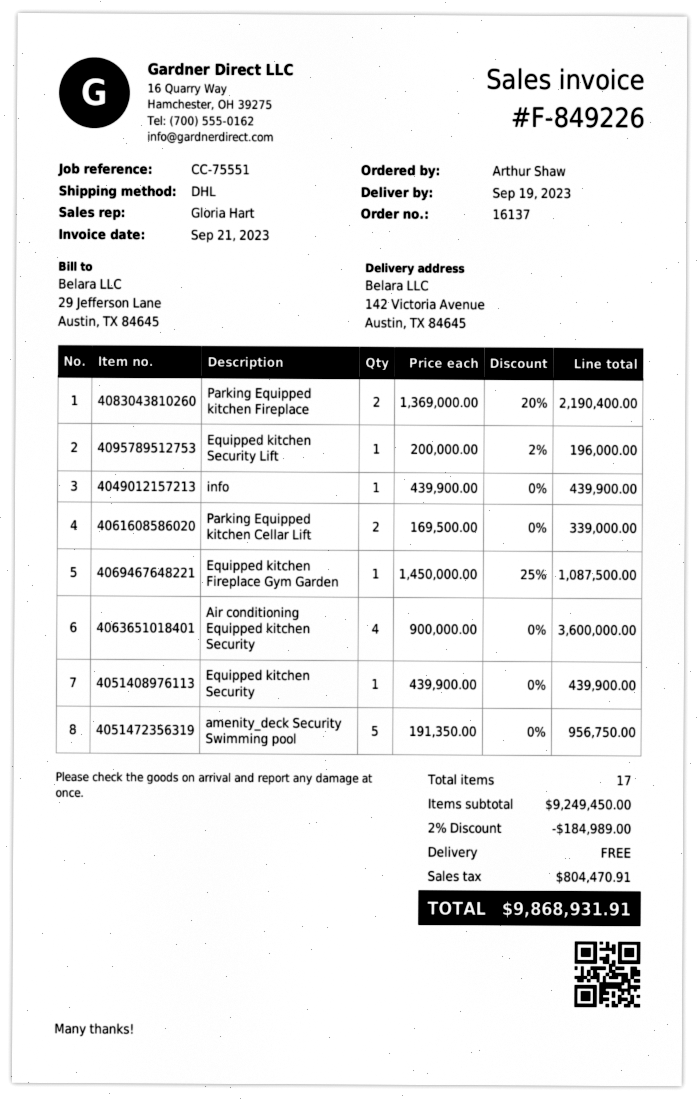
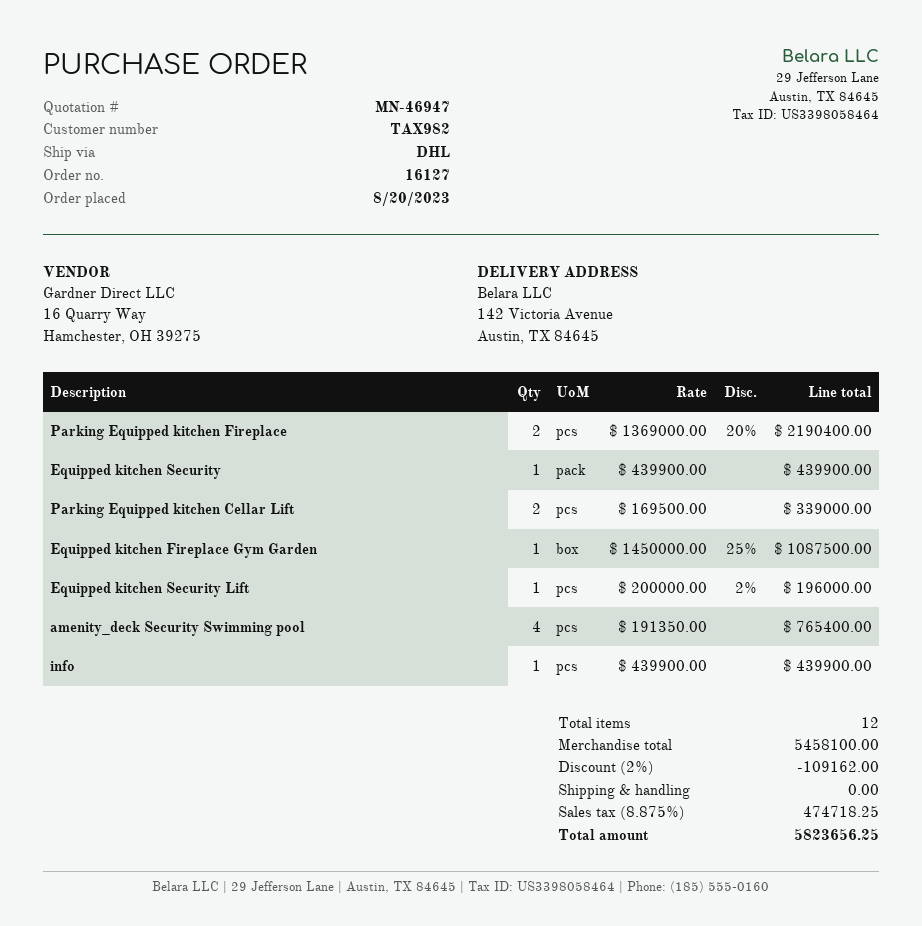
order number: 16137 -> 16127
Air conditioning Equipped kitchen Security: 4 x 900000.00 = 3600000.00 -> none
amenity_deck Security Swimming pool: 5 x 191350.00 = 956750.00 -> 4 x 191350.00 = 765400.00
total quantity: 17 -> 12
subtotal: 9249450.00 -> 5458100.00
discount: 2% = 184989.00 -> 2% = 109162.00
tax: 804470.91 -> 474718.25
total: 9868931.91 -> 5823656.25

